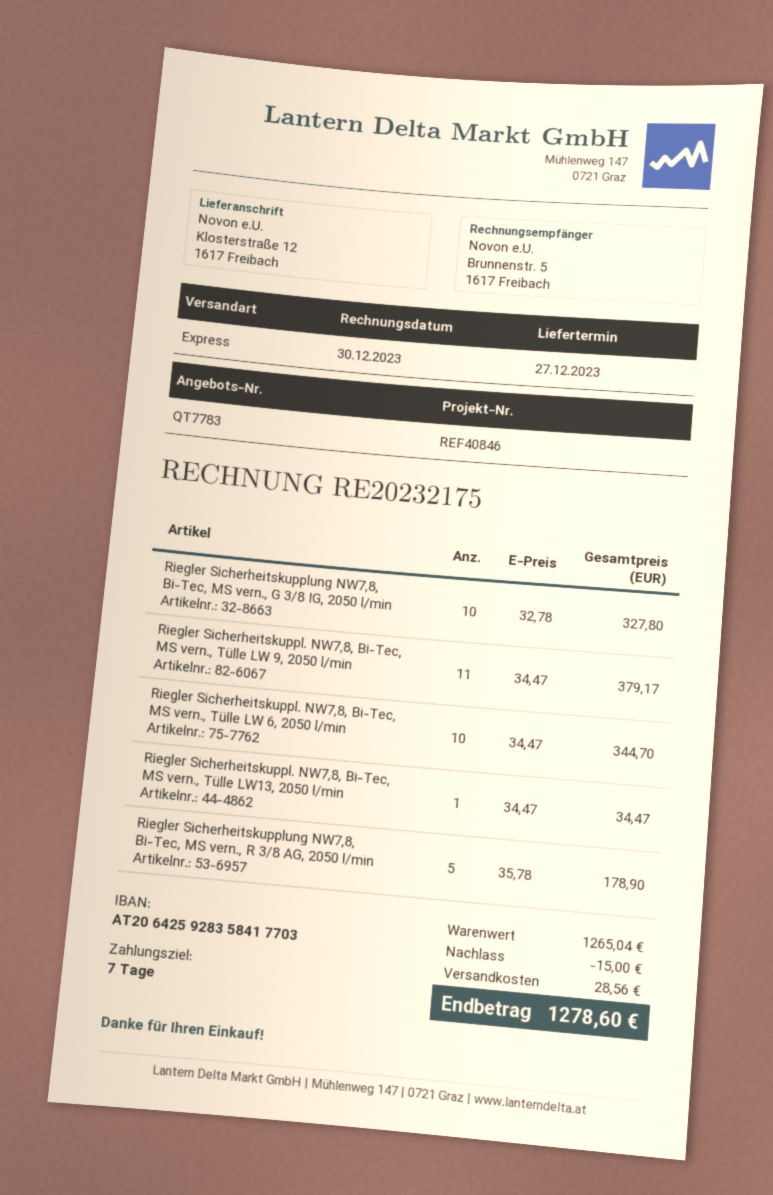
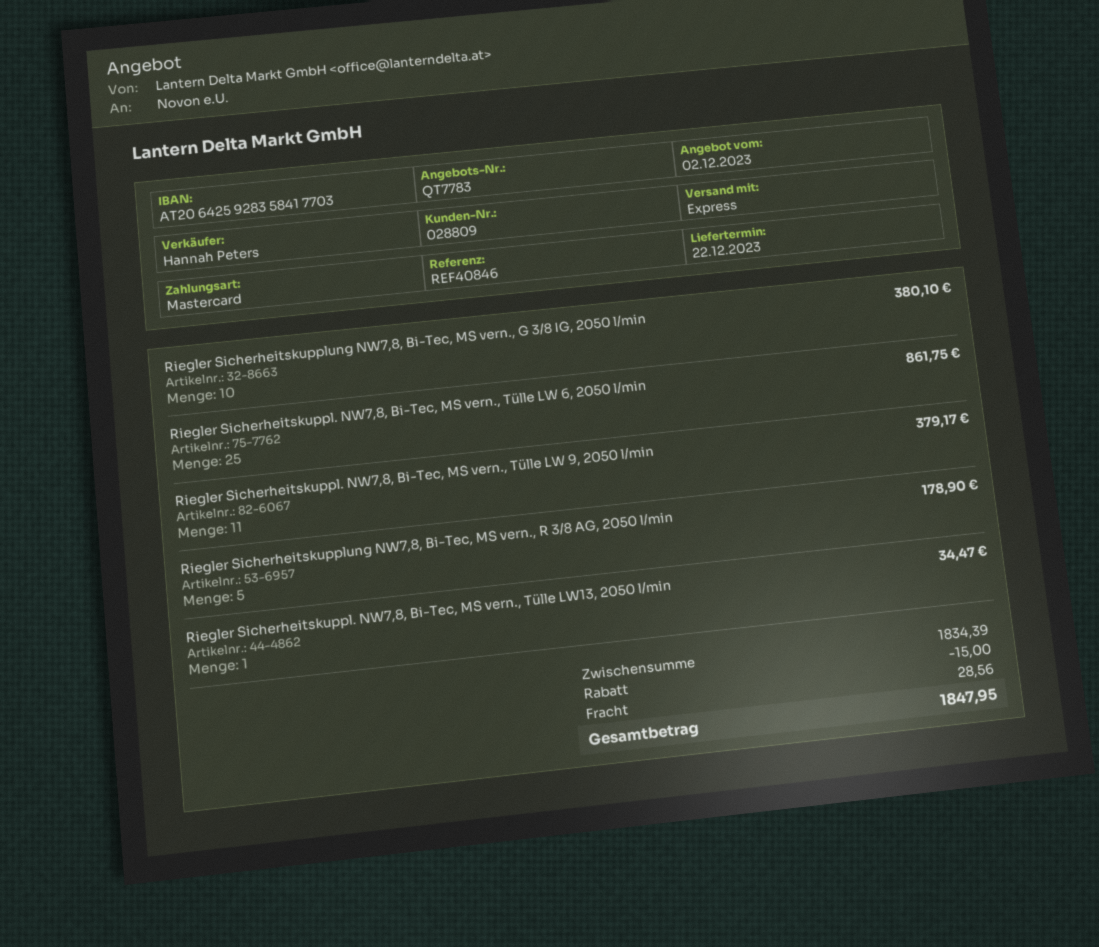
delivery date: 2023-12-27 -> 2023-12-22
Riegler Sicherheitskupplung NW7,8, Bi-Tec, MS vern., G 3/8 IG, 2050 l/min: 10 for 327.80 -> 10 for 380.10
Riegler Sicherheitskuppl. NW7,8, Bi-Tec, MS vern., Tülle LW 6, 2050 l/min: 10 for 344.70 -> 25 for 861.75
subtotal: 1265.04 -> 1834.39
total: 1278.60 -> 1847.95

